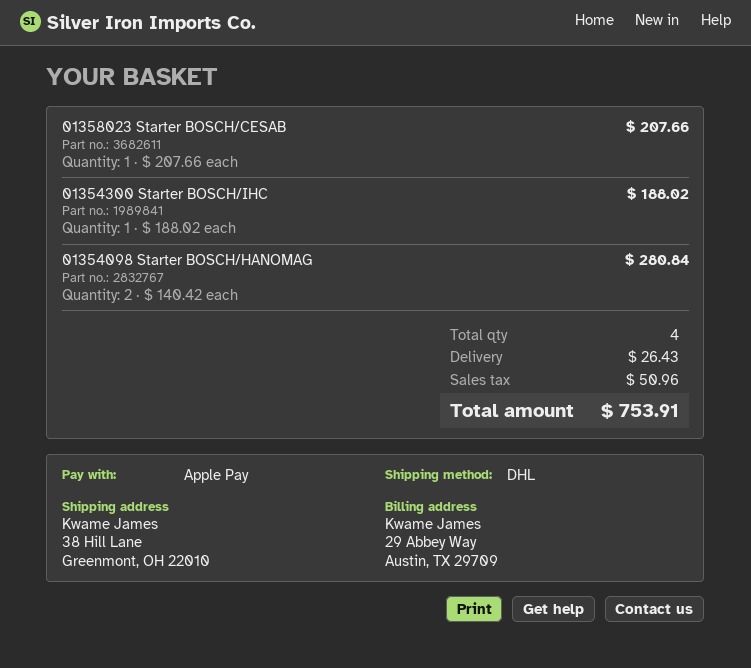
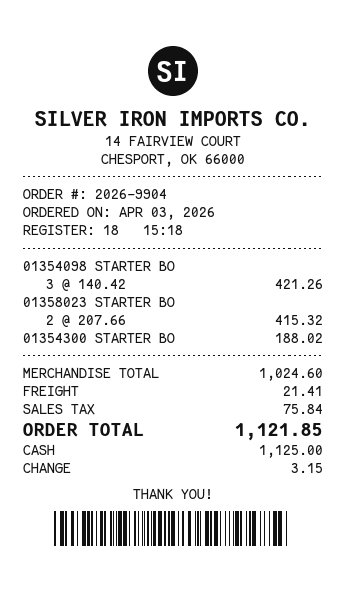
payment method: Apple Pay -> cash
01358023 Starter BOSCH/CESAB: 1 x 207.66 = 207.66 -> 2 x 207.66 = 415.32
01354098 Starter BOSCH/HANOMAG: 2 x 140.42 = 280.84 -> 3 x 140.42 = 421.26
shipping: 26.43 -> 21.41
tax: 50.96 -> 75.84
total: 753.91 -> 1121.85

